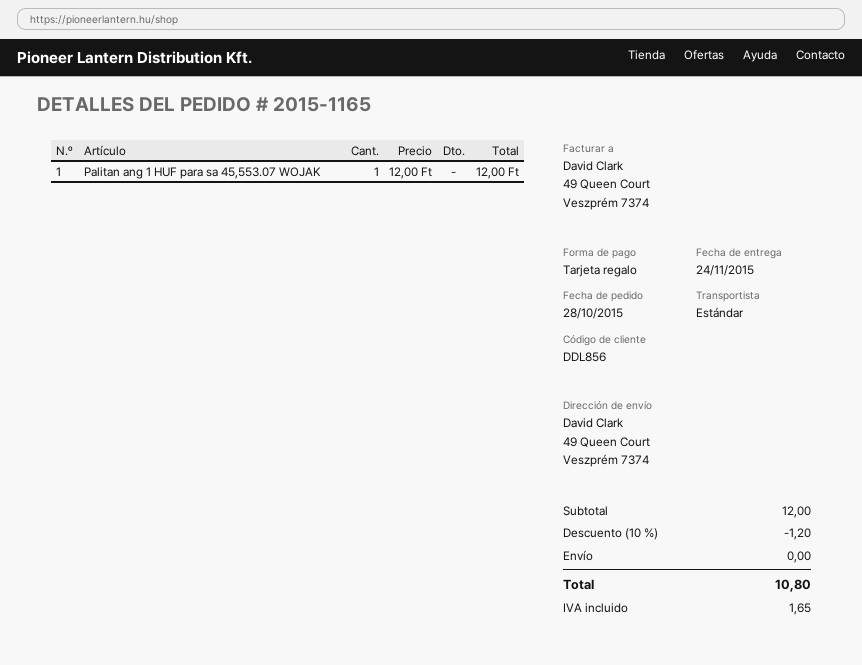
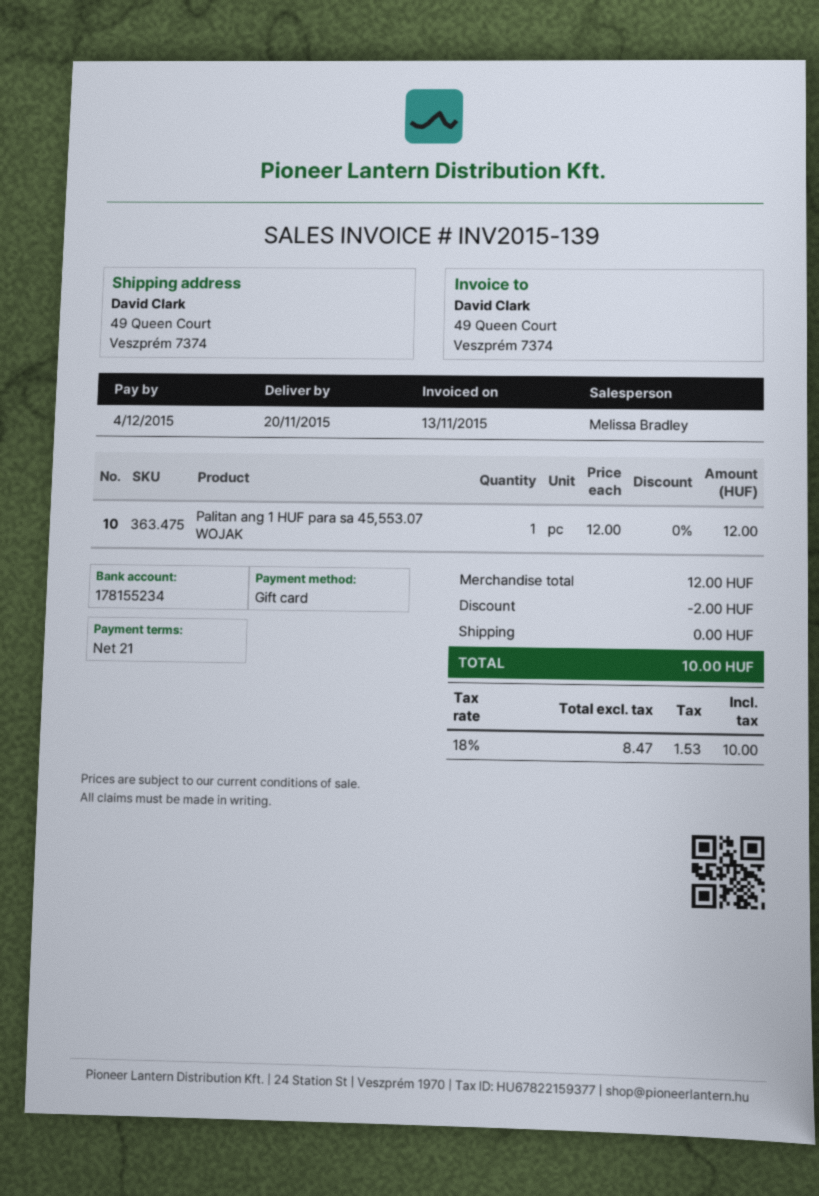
delivery date: 2015-11-24 -> 2015-11-20
discount: 1.20 -> 2.00
tax: 1.65 -> 1.53
total: 10.80 -> 10.00

